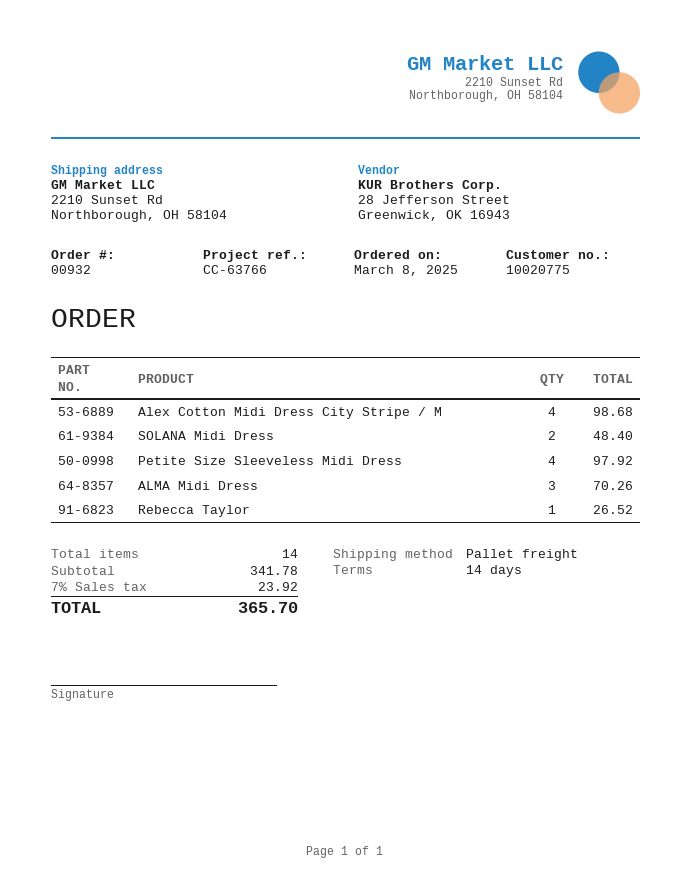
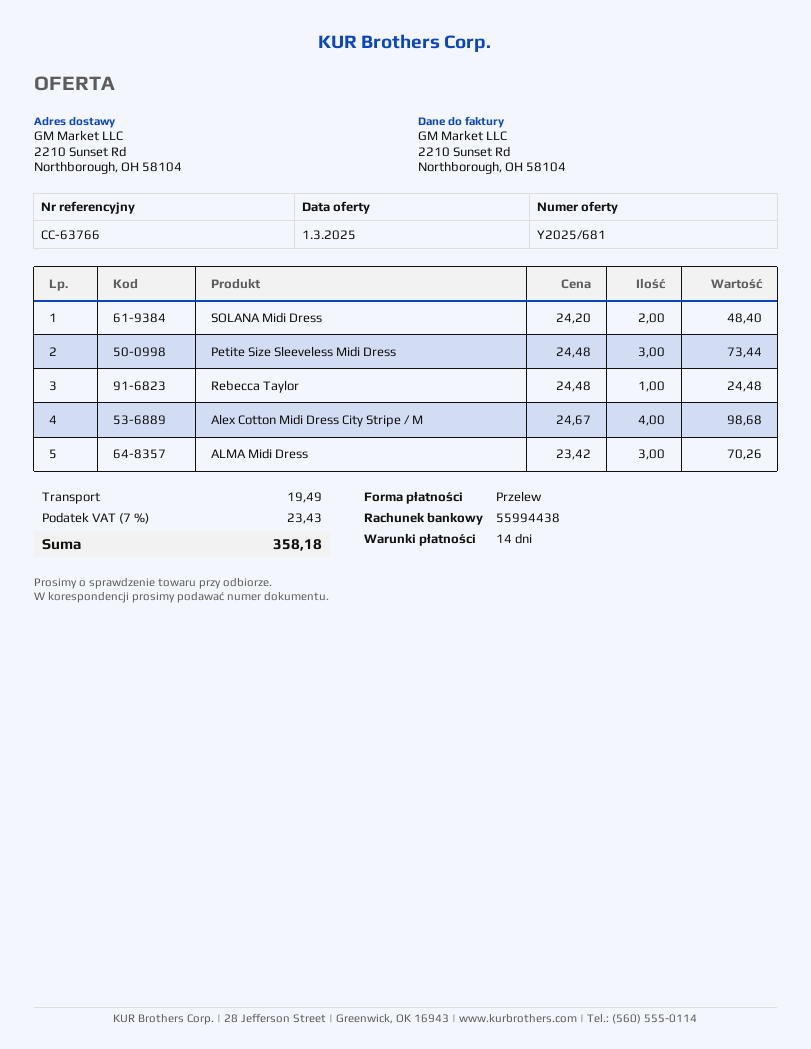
Petite Size Sleeveless Midi Dress: 4 for 97.92 -> 3 for 73.44
Rebecca Taylor: 1 for 26.52 -> 1 for 24.48
shipping: none -> 19.49
tax: 7% = 23.92 -> 7% = 23.43
total: 365.70 -> 358.18

